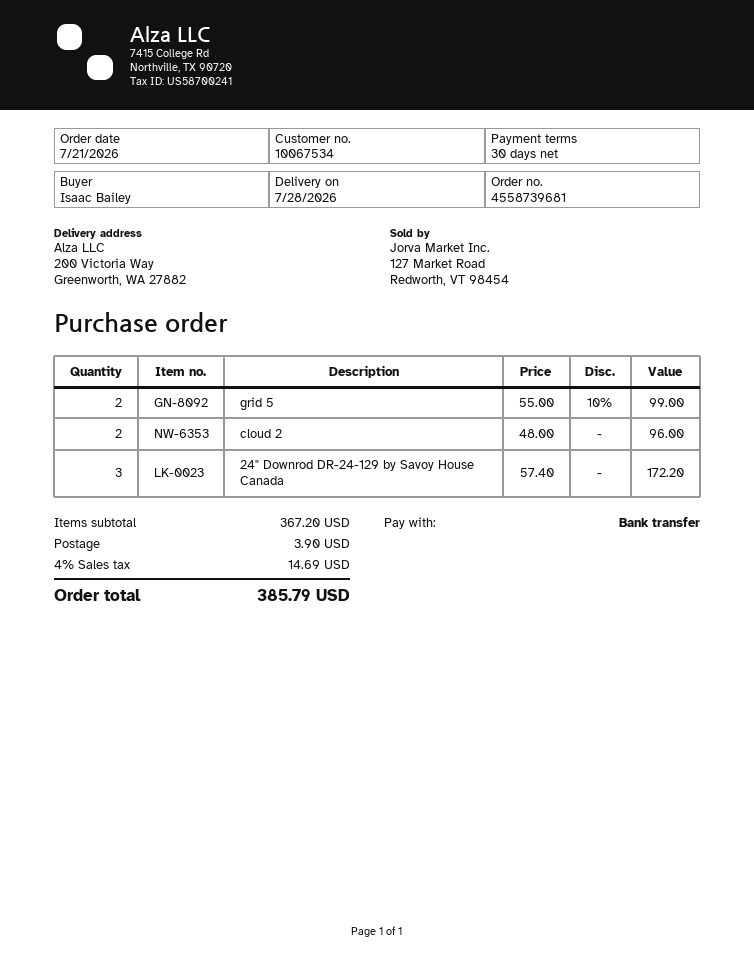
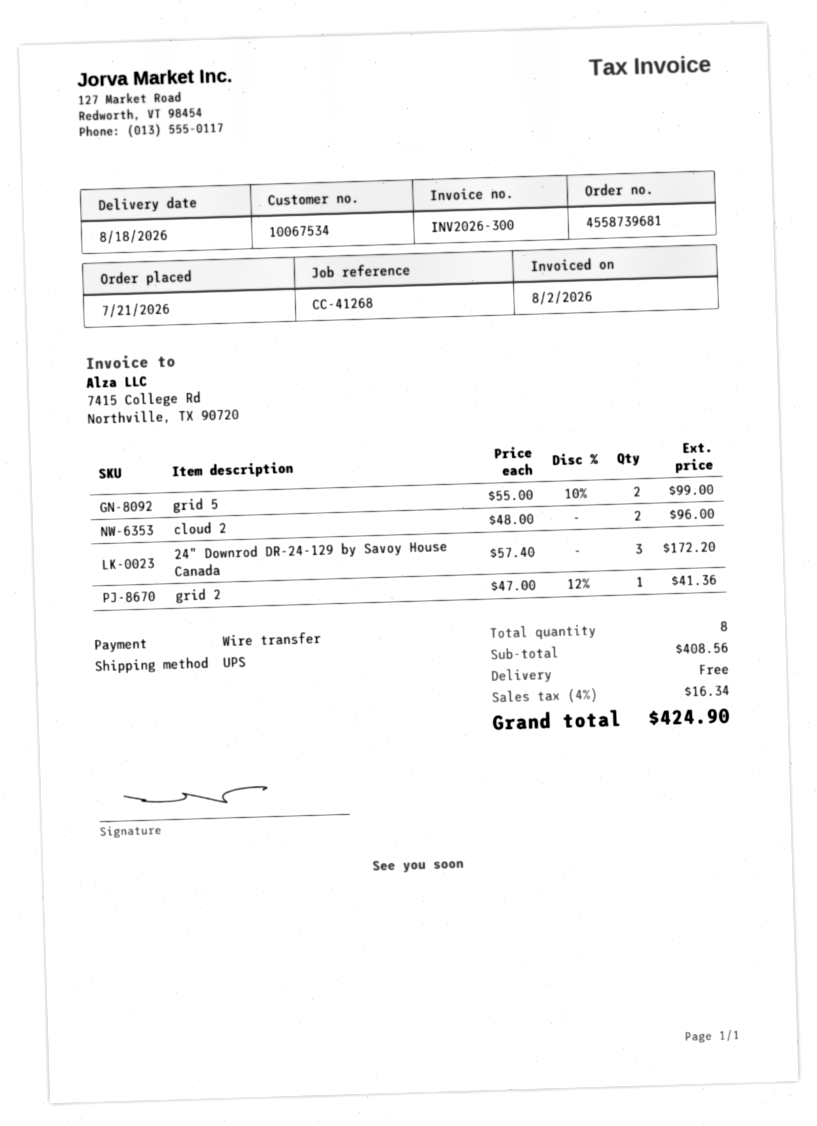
delivery date: 2026-07-28 -> 2026-08-18
grid 2: none -> 1 x 47.00 - 12% = 41.36
subtotal: 367.20 -> 408.56
shipping: 3.90 -> 0.00
tax: 4% = 14.69 -> 4% = 16.34
total: 385.79 -> 424.90

